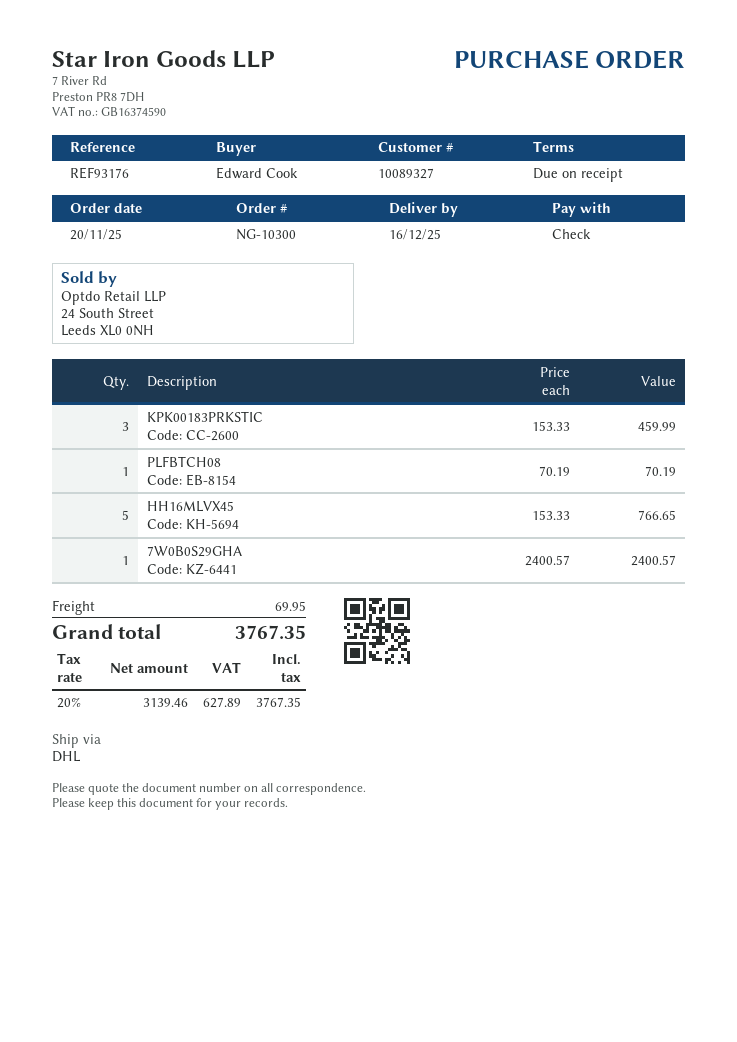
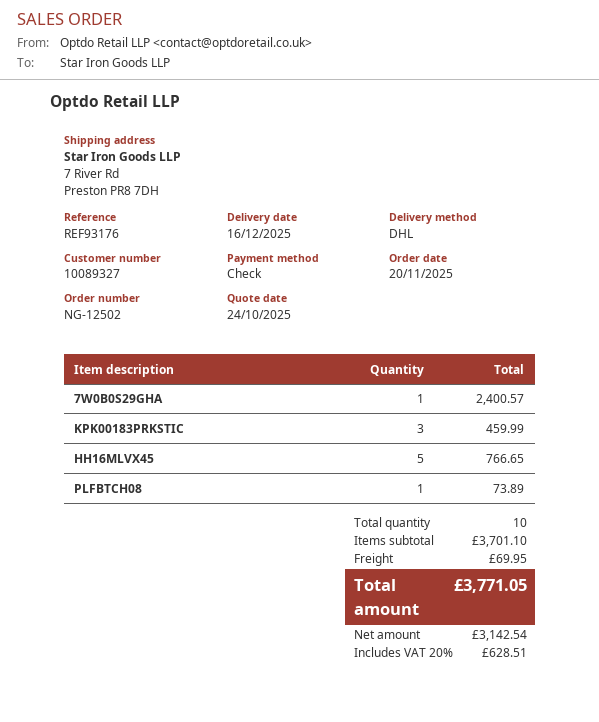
order number: NG-10300 -> NG-12502
PLFBTCH08: 1 for 70.19 -> 1 for 73.89
net: 3139.46 -> 3142.54
tax: 20% = 627.89 -> 20% = 628.51
total: 3767.35 -> 3771.05

